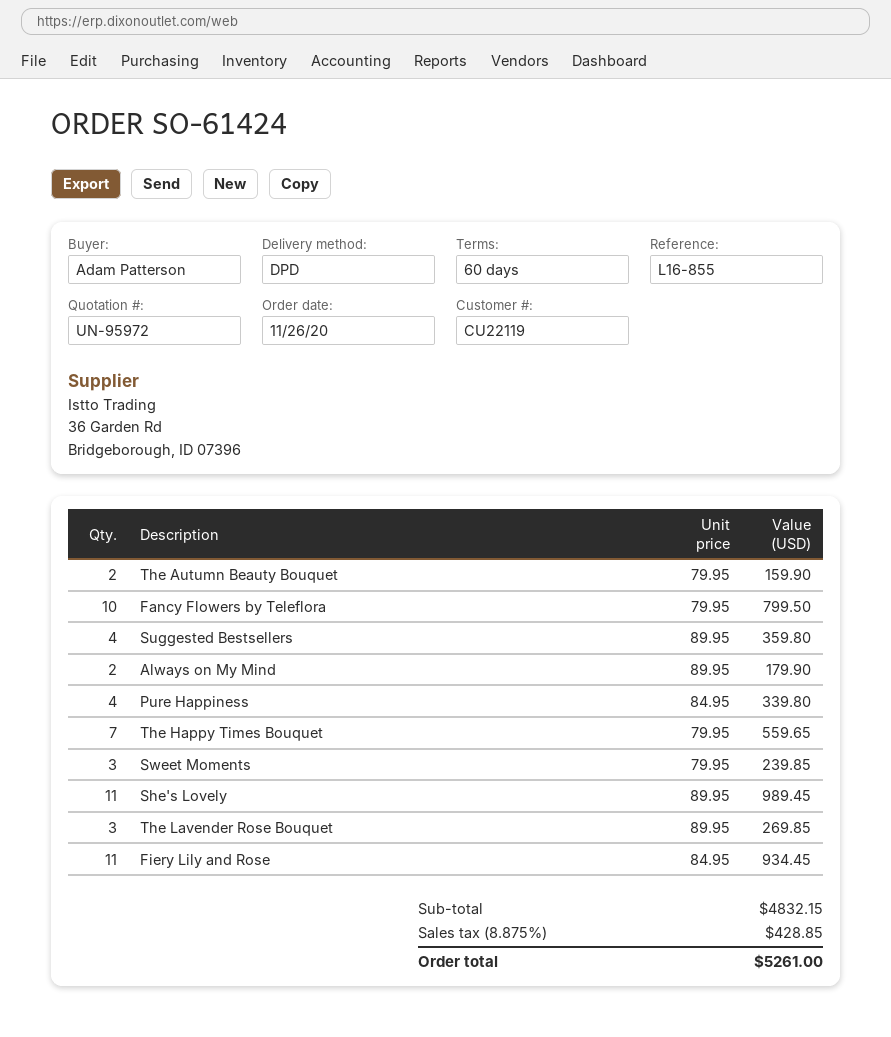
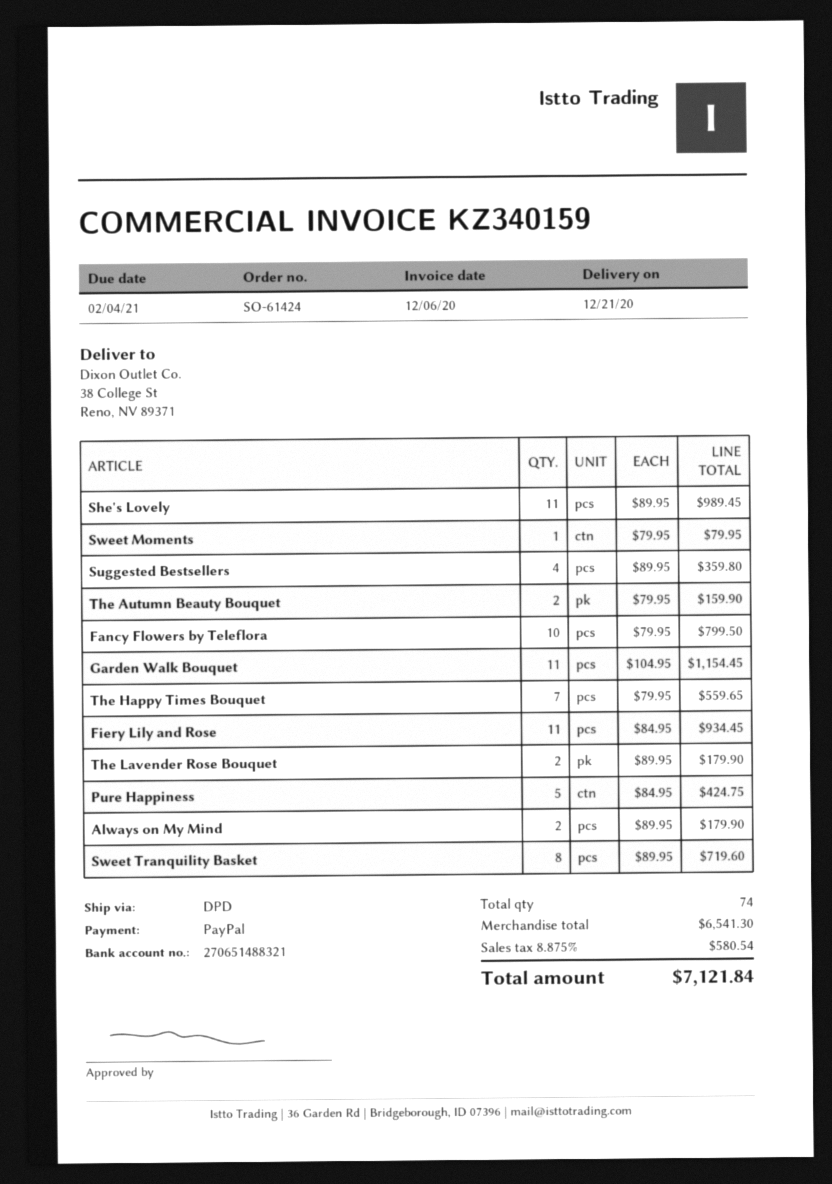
Pure Happiness: 4 x 84.95 = 339.80 -> 5 x 84.95 = 424.75
Sweet Moments: 3 x 79.95 = 239.85 -> 1 x 79.95 = 79.95
The Lavender Rose Bouquet: 3 x 89.95 = 269.85 -> 2 x 89.95 = 179.90
Garden Walk Bouquet: none -> 11 x 104.95 = 1154.45
Sweet Tranquility Basket: none -> 8 x 89.95 = 719.60
subtotal: 4832.15 -> 6541.30
tax: 8.875% = 428.85 -> 8.875% = 580.54
total: 5261.00 -> 7121.84

